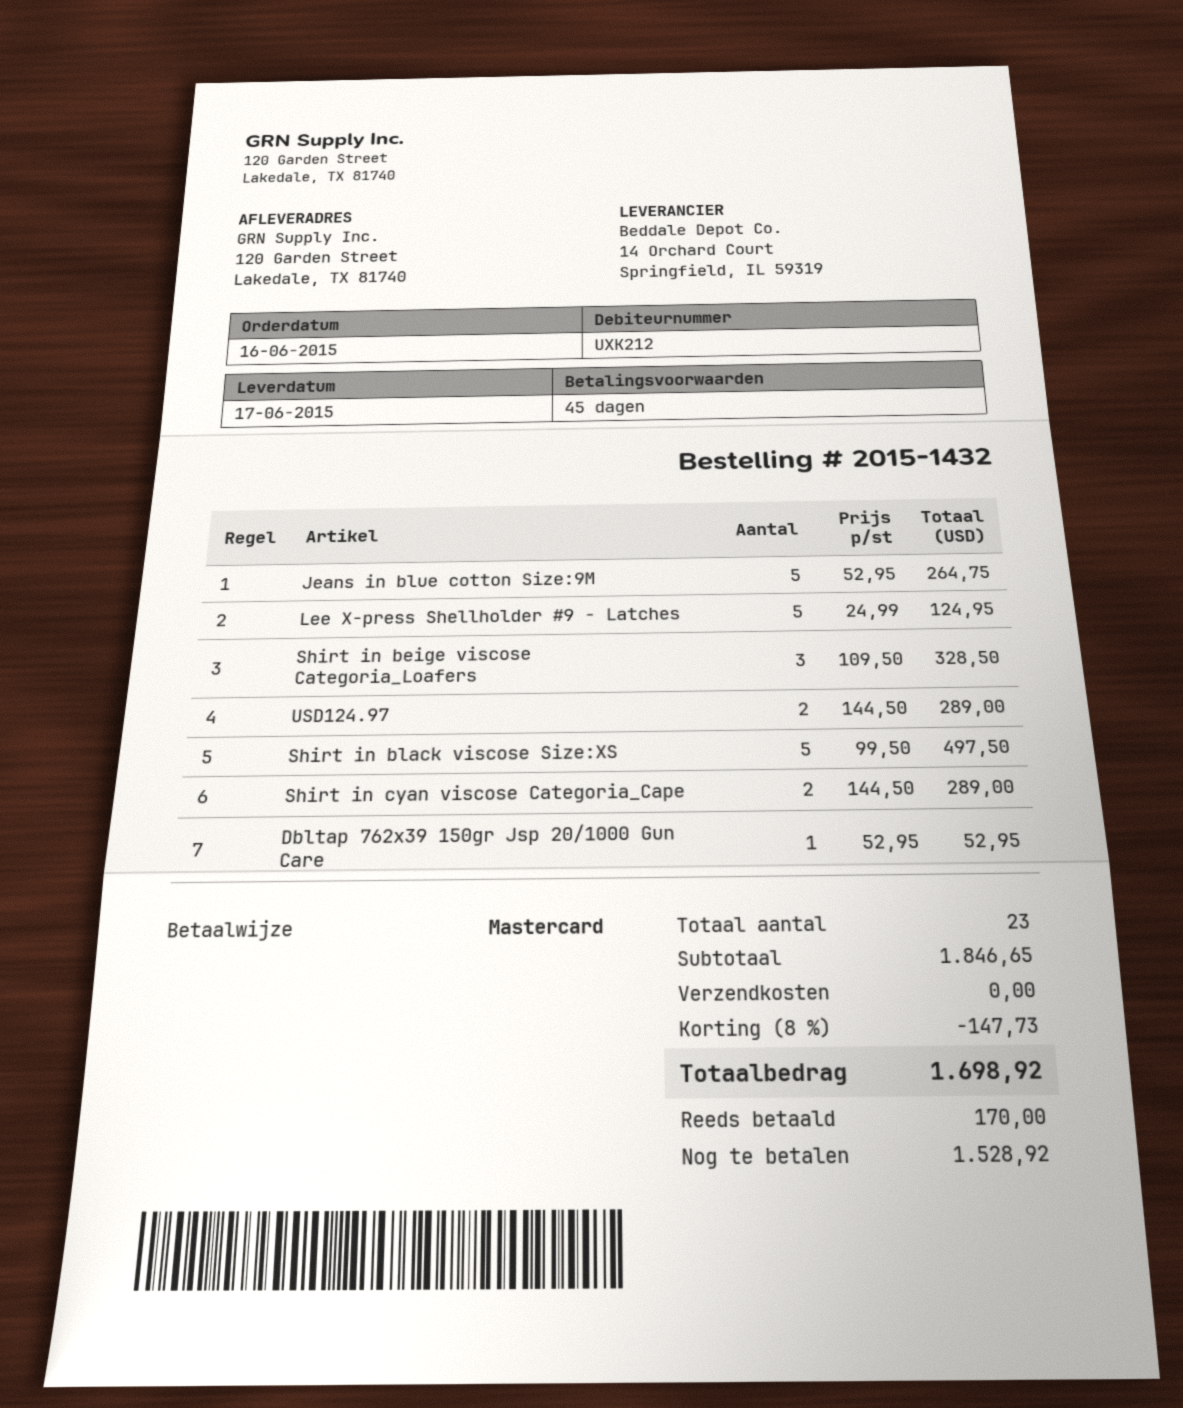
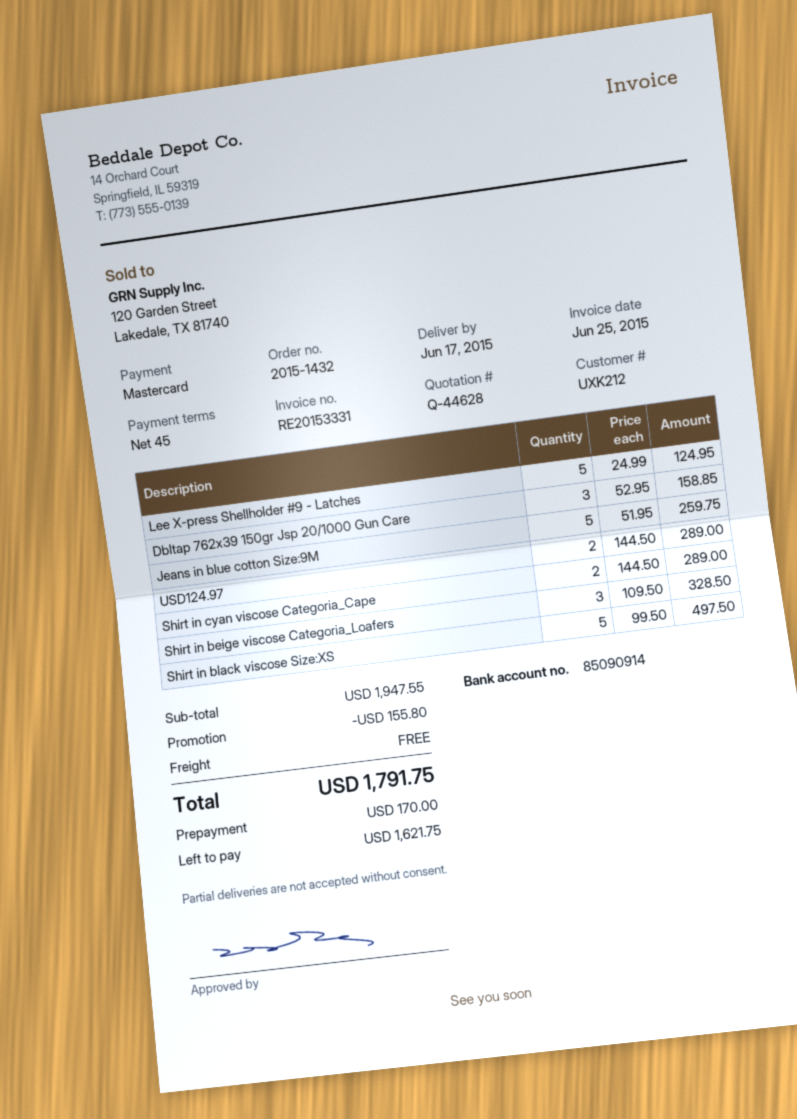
Jeans in blue cotton Size:9M: 5 x 52.95 = 264.75 -> 5 x 51.95 = 259.75
Dbltap 762x39 150gr Jsp 20/1000 Gun Care: 1 x 52.95 = 52.95 -> 3 x 52.95 = 158.85
subtotal: 1846.65 -> 1947.55
discount: 147.73 -> 155.80
total: 1698.92 -> 1791.75
balance: 1528.92 -> 1621.75

